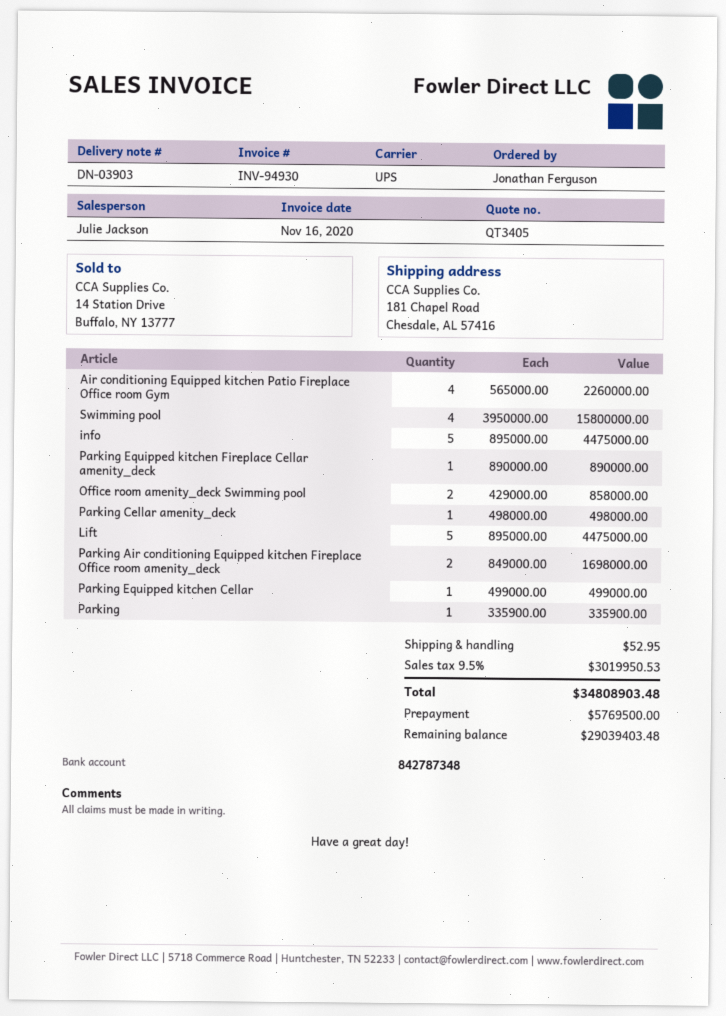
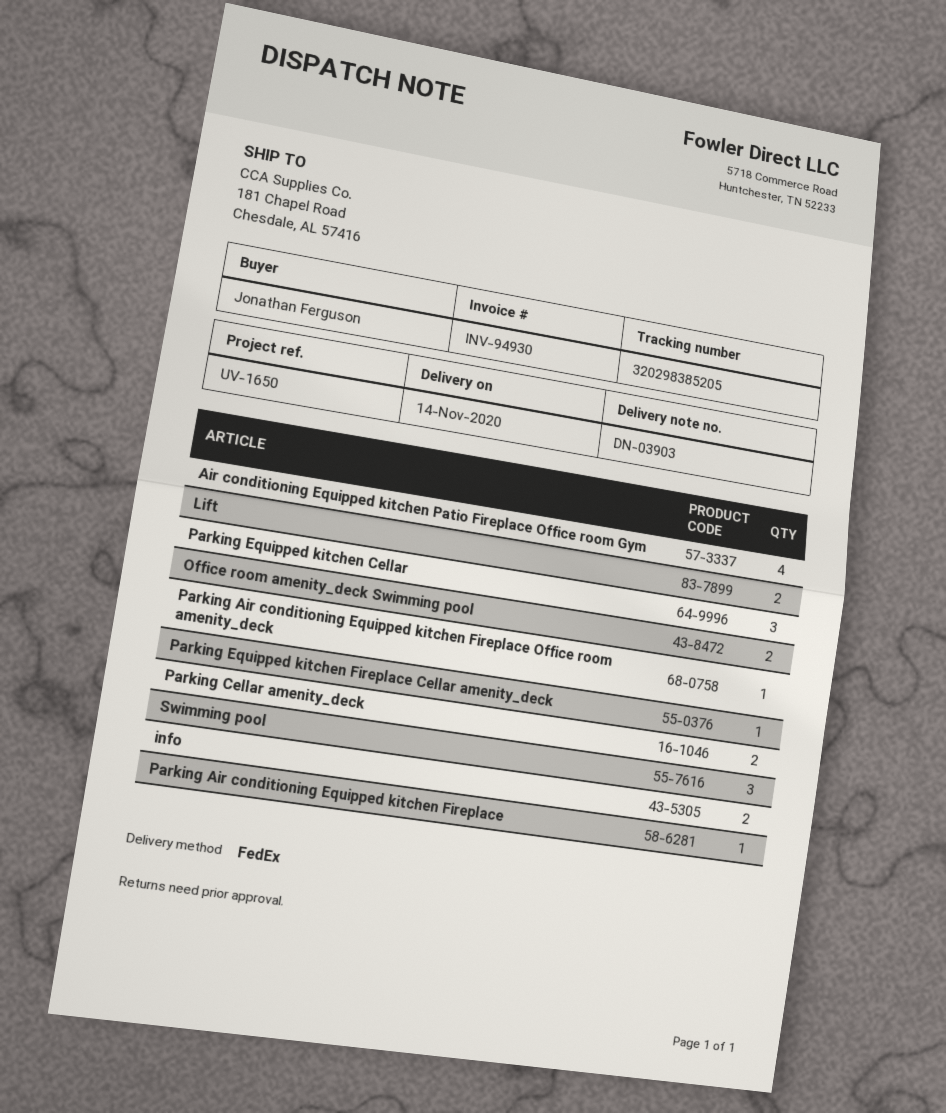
shipping method: UPS -> FedEx
Swimming pool: 4 -> 3
info: 5 -> 2
Parking Cellar amenity_deck: 1 -> 2
Lift: 5 -> 2
Parking Air conditioning Equipped kitchen Fireplace Office room amenity_deck: 2 -> 1
Parking Equipped kitchen Cellar: 1 -> 3
Parking: 1 -> none
Parking Air conditioning Equipped kitchen Fireplace: none -> 1

